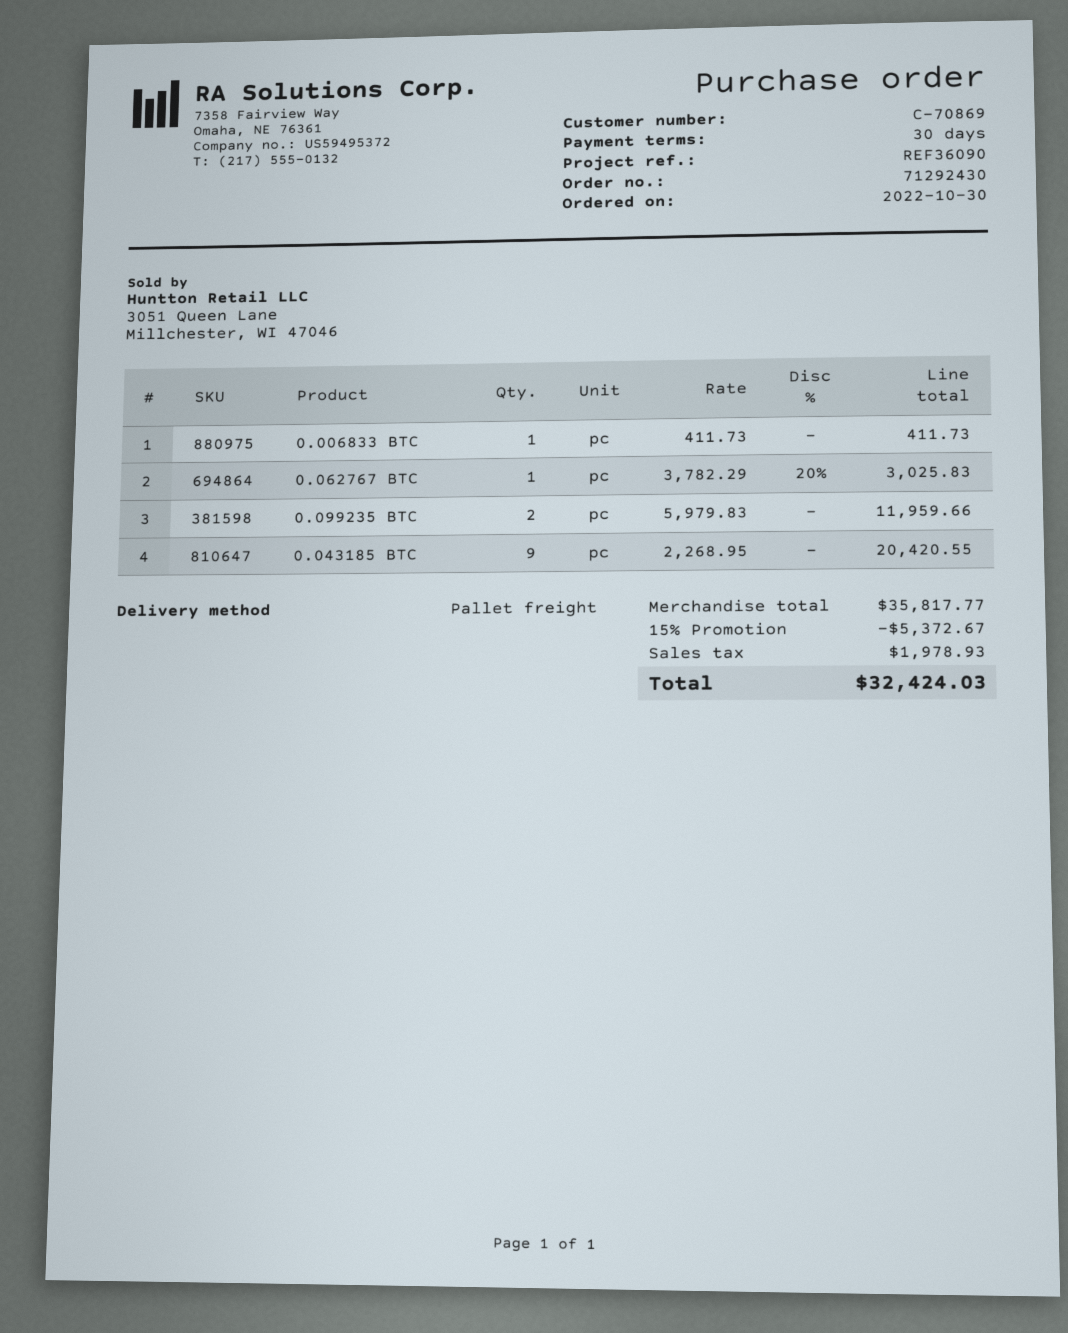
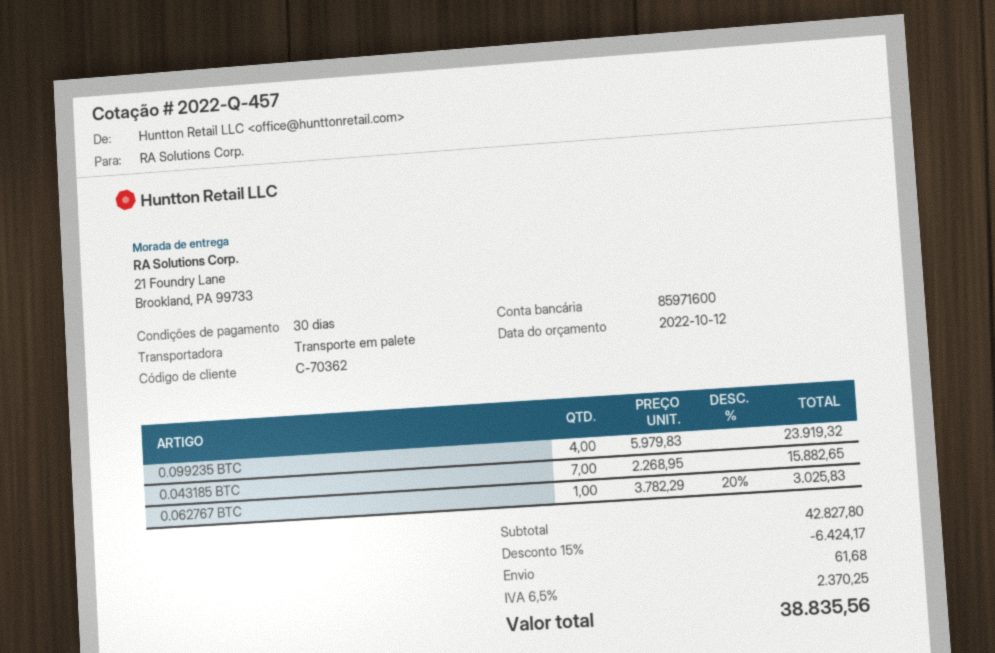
customer number: C-70869 -> C-70362
0.006833 BTC: 1 x 411.73 = 411.73 -> none
0.099235 BTC: 2 x 5979.83 = 11959.66 -> 4 x 5979.83 = 23919.32
0.043185 BTC: 9 x 2268.95 = 20420.55 -> 7 x 2268.95 = 15882.65
subtotal: 35817.77 -> 42827.80
discount: 15% = 5372.67 -> 15% = 6424.17
shipping: none -> 61.68
tax: 1978.93 -> 2370.25
total: 32424.03 -> 38835.56

